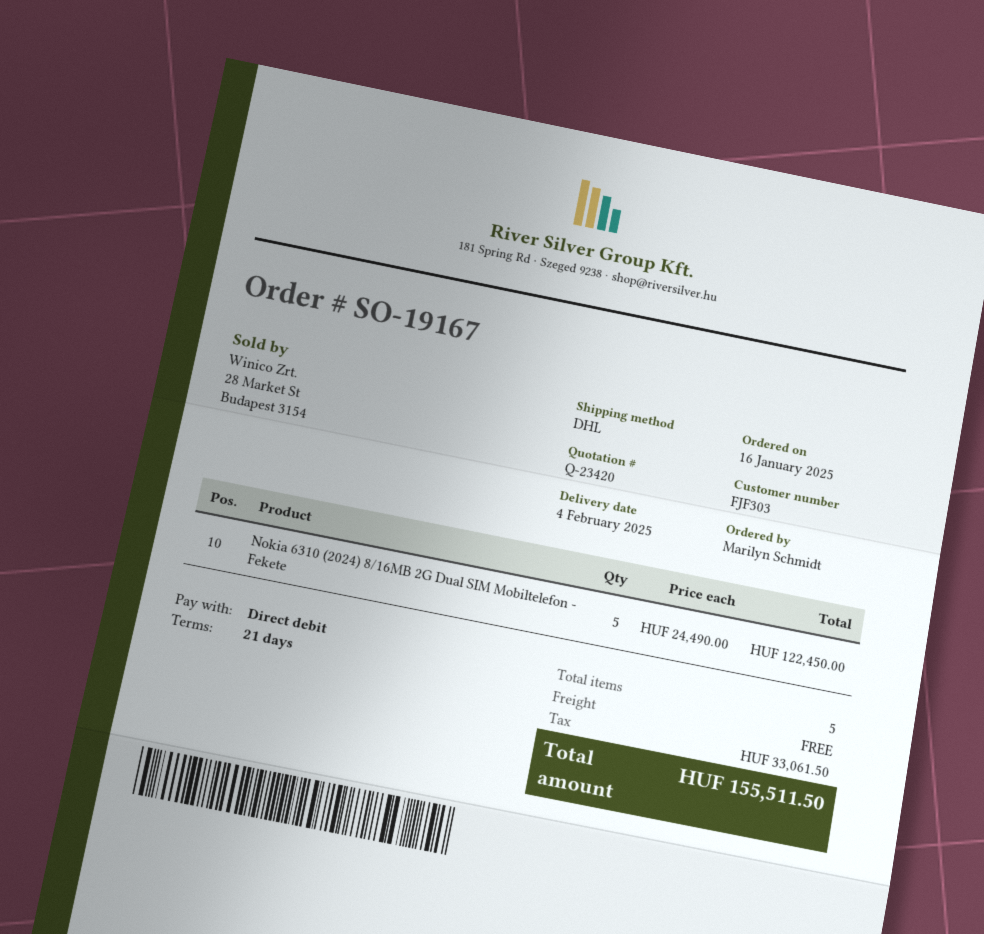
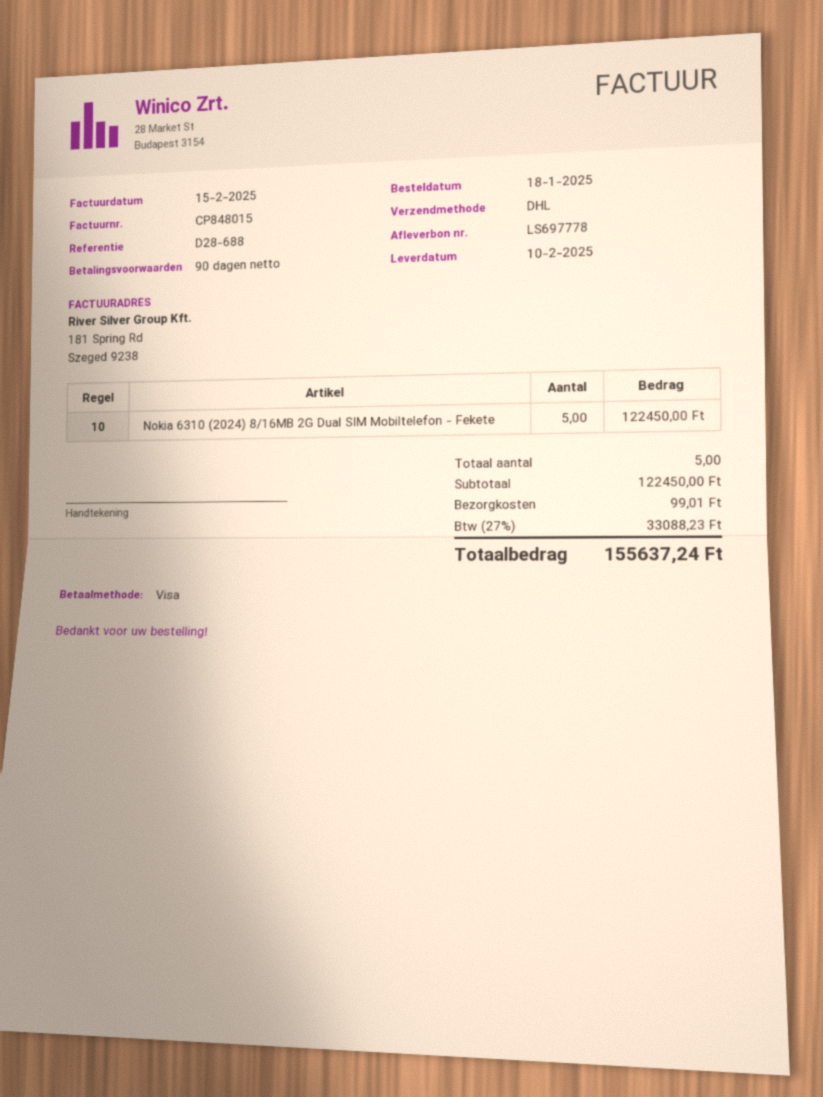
order date: 2025-01-16 -> 2025-01-18
delivery date: 2025-02-04 -> 2025-02-10
payment terms: 21 days -> 90 days
payment method: direct debit -> Visa
shipping: 0.00 -> 99.01
tax: 33061.50 -> 33088.23
total: 155511.50 -> 155637.24

